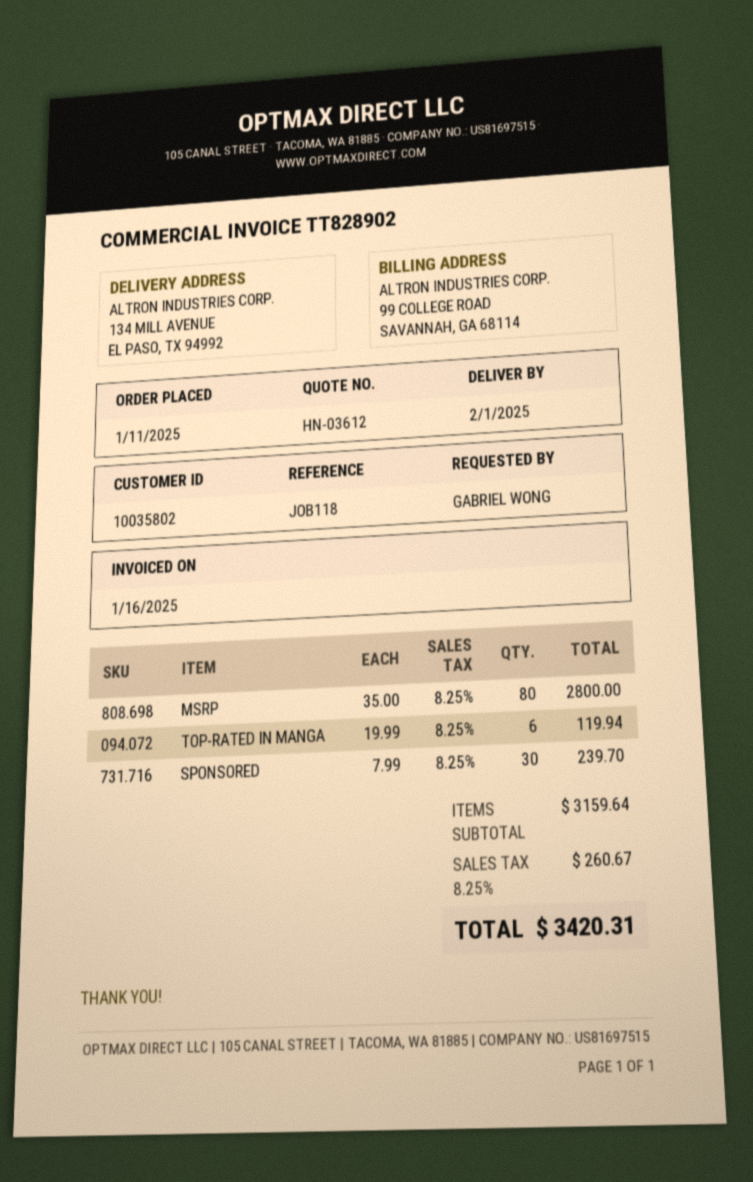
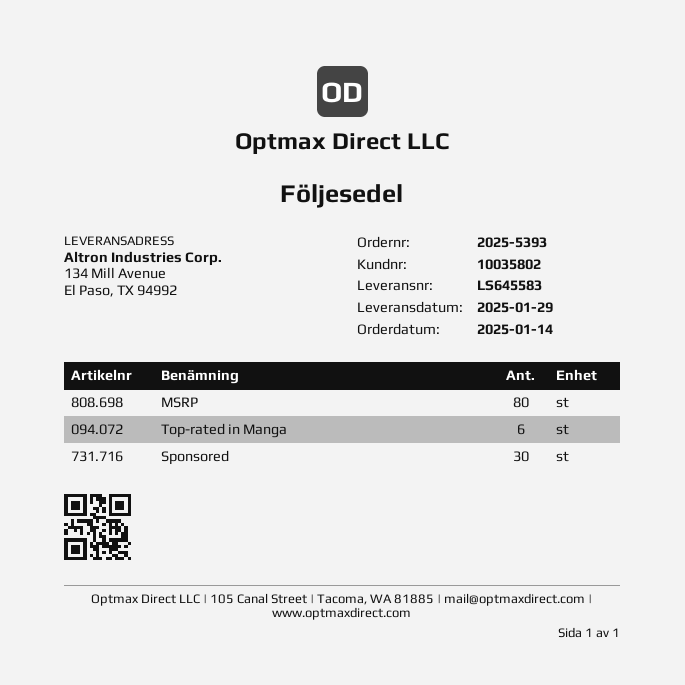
order date: 2025-01-11 -> 2025-01-14
delivery date: 2025-02-01 -> 2025-01-29

